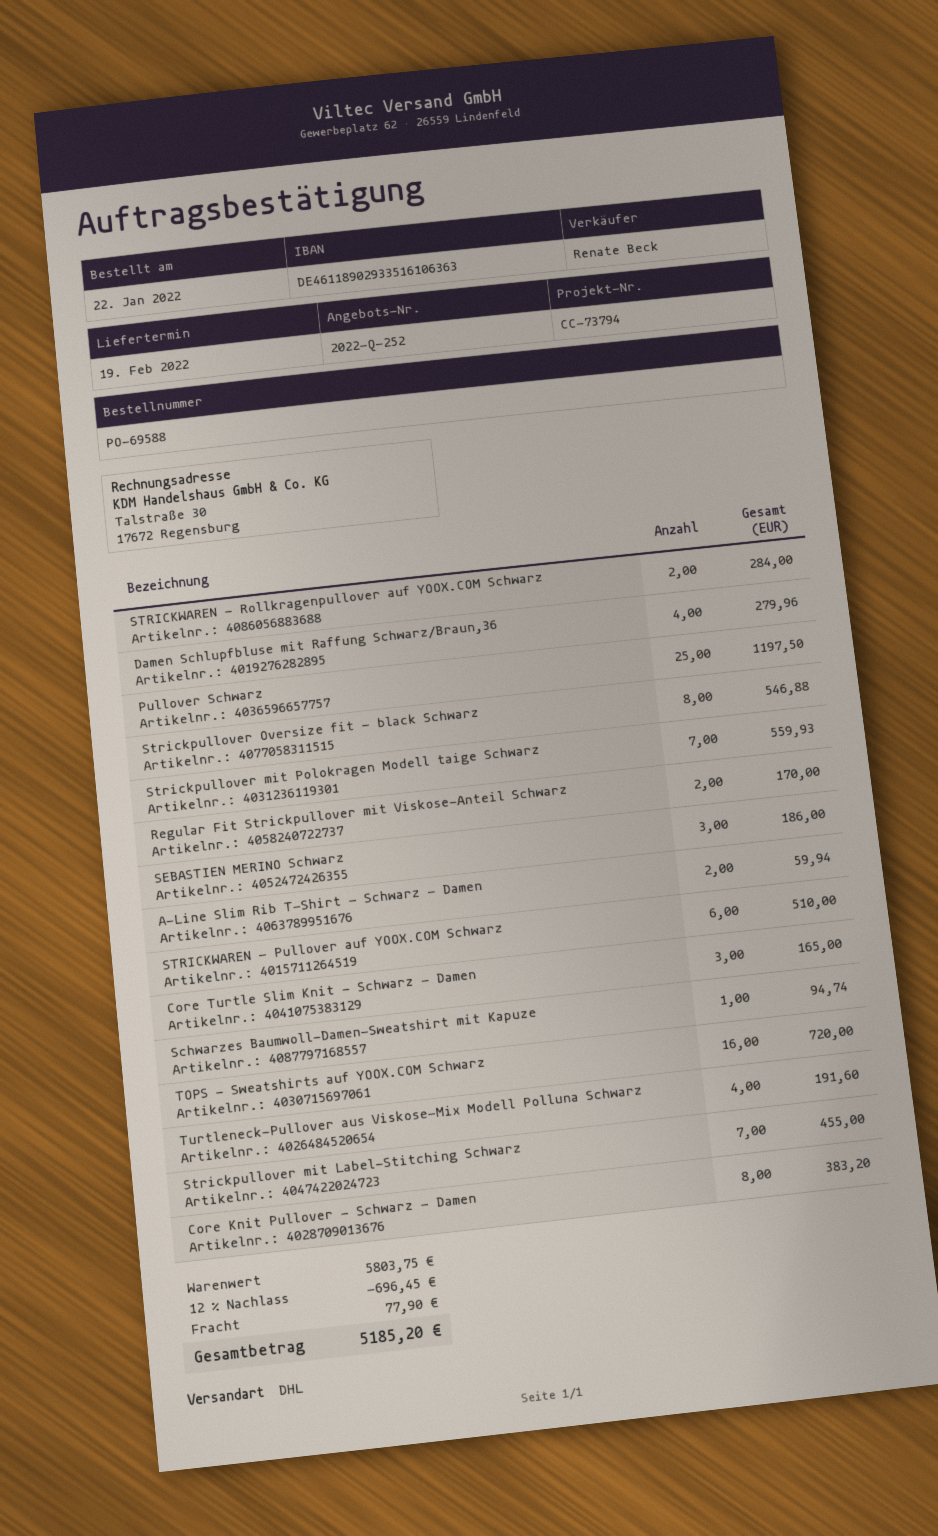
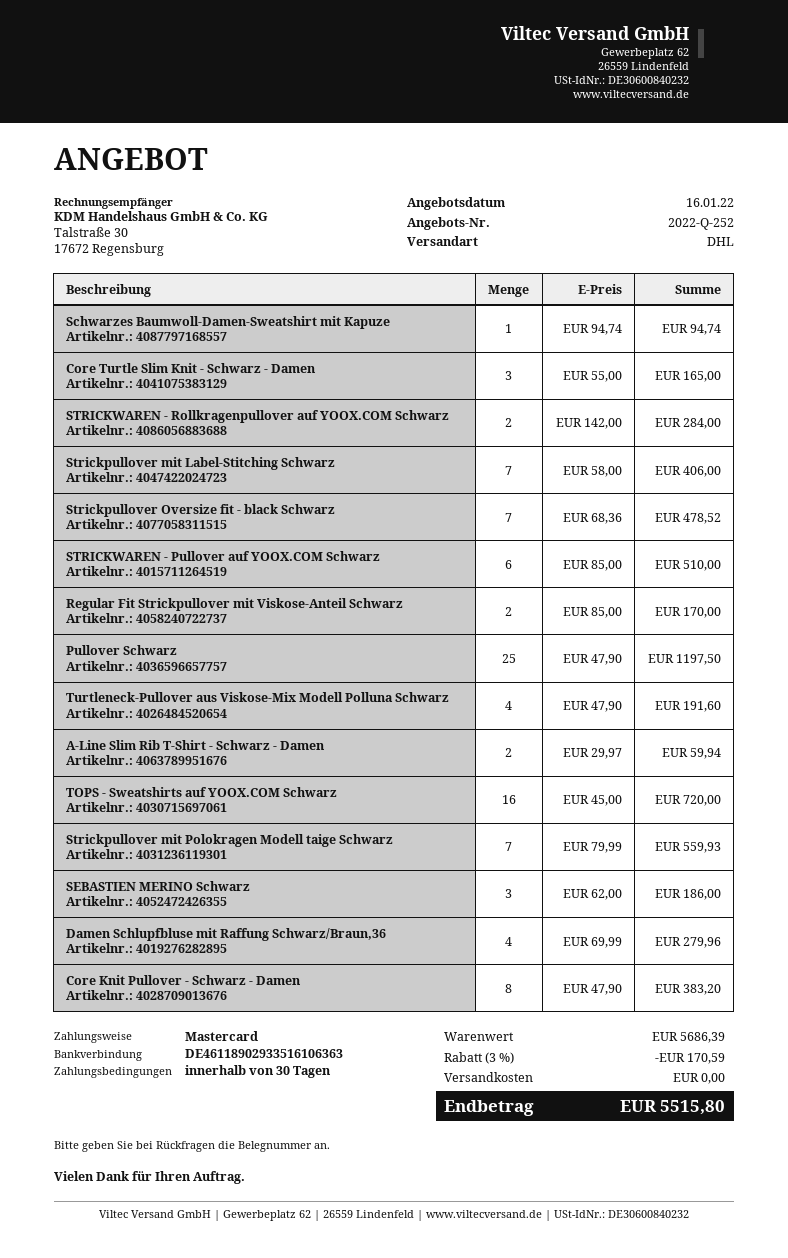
Strickpullover Oversize fit - black Schwarz: 8 for 546.88 -> 7 for 478.52
Strickpullover mit Label-Stitching Schwarz: 7 for 455.00 -> 7 for 406.00
subtotal: 5803.75 -> 5686.39
discount: 12% = 696.45 -> 3% = 170.59
shipping: 77.90 -> 0.00
total: 5185.20 -> 5515.80

